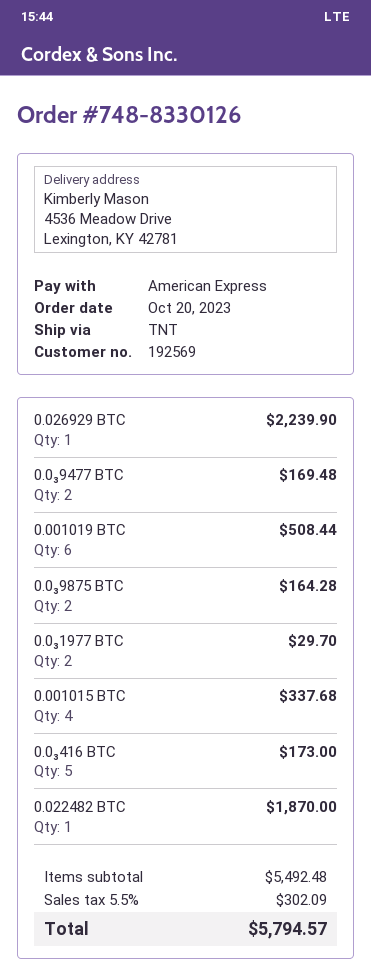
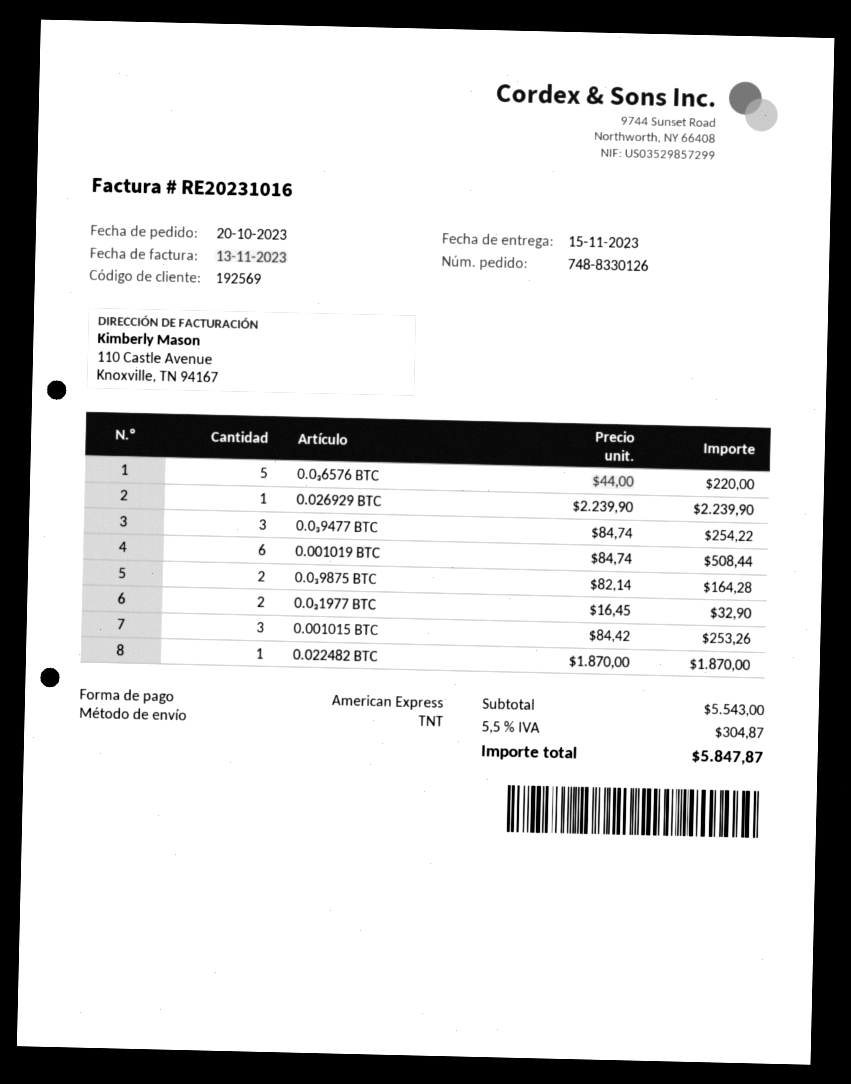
0.0₃9477 BTC: 2 for 169.48 -> 3 for 254.22
0.0₃1977 BTC: 2 for 29.70 -> 2 for 32.90
0.001015 BTC: 4 for 337.68 -> 3 for 253.26
0.0₃416 BTC: 5 for 173.00 -> none
0.0₃6576 BTC: none -> 5 for 220.00
subtotal: 5492.48 -> 5543.00
tax: 5.5% = 302.09 -> 5.5% = 304.87
total: 5794.57 -> 5847.87

